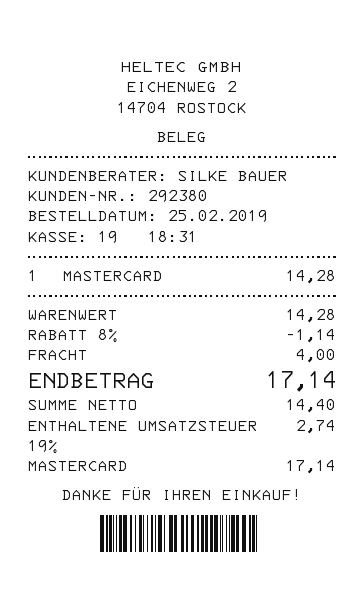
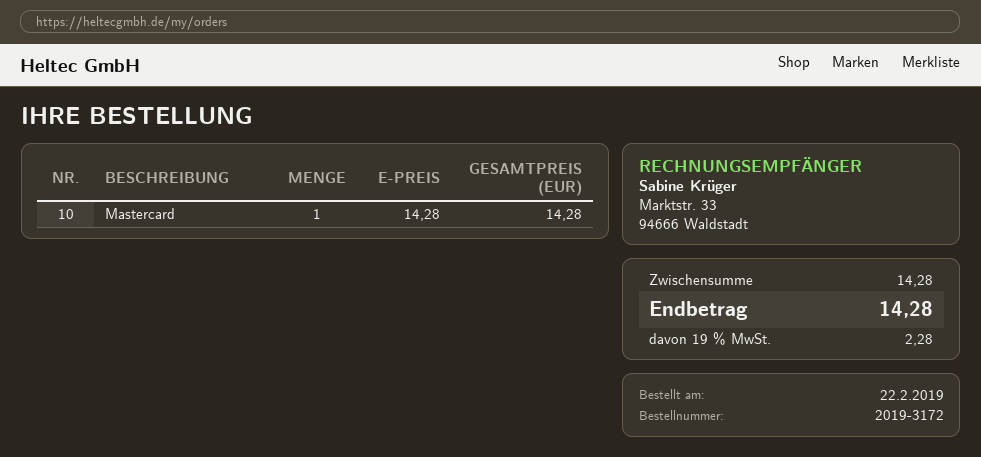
order date: 2019-02-25 -> 2019-02-22
discount: 8% = 1.14 -> none
shipping: 4.00 -> none
tax: 19% = 2.74 -> 19% = 2.28
total: 17.14 -> 14.28

